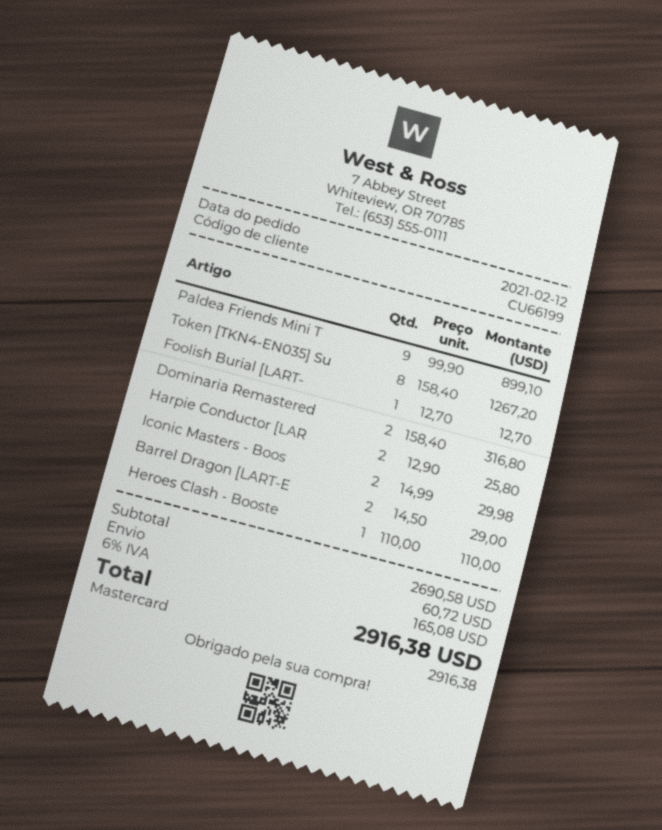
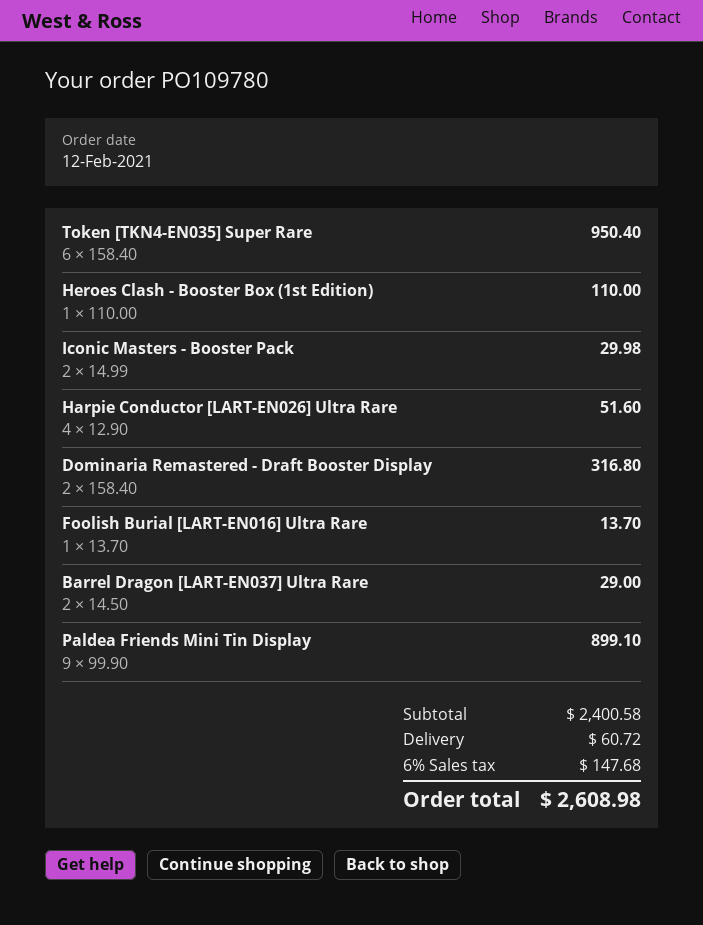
Token [TKN4-EN035] Su: 8 x 158.40 = 1267.20 -> 6 x 158.40 = 950.40
Foolish Burial [LART-: 1 x 12.70 = 12.70 -> 1 x 13.70 = 13.70
Harpie Conductor [LAR: 2 x 12.90 = 25.80 -> 4 x 12.90 = 51.60
subtotal: 2690.58 -> 2400.58
tax: 6% = 165.08 -> 6% = 147.68
total: 2916.38 -> 2608.98

